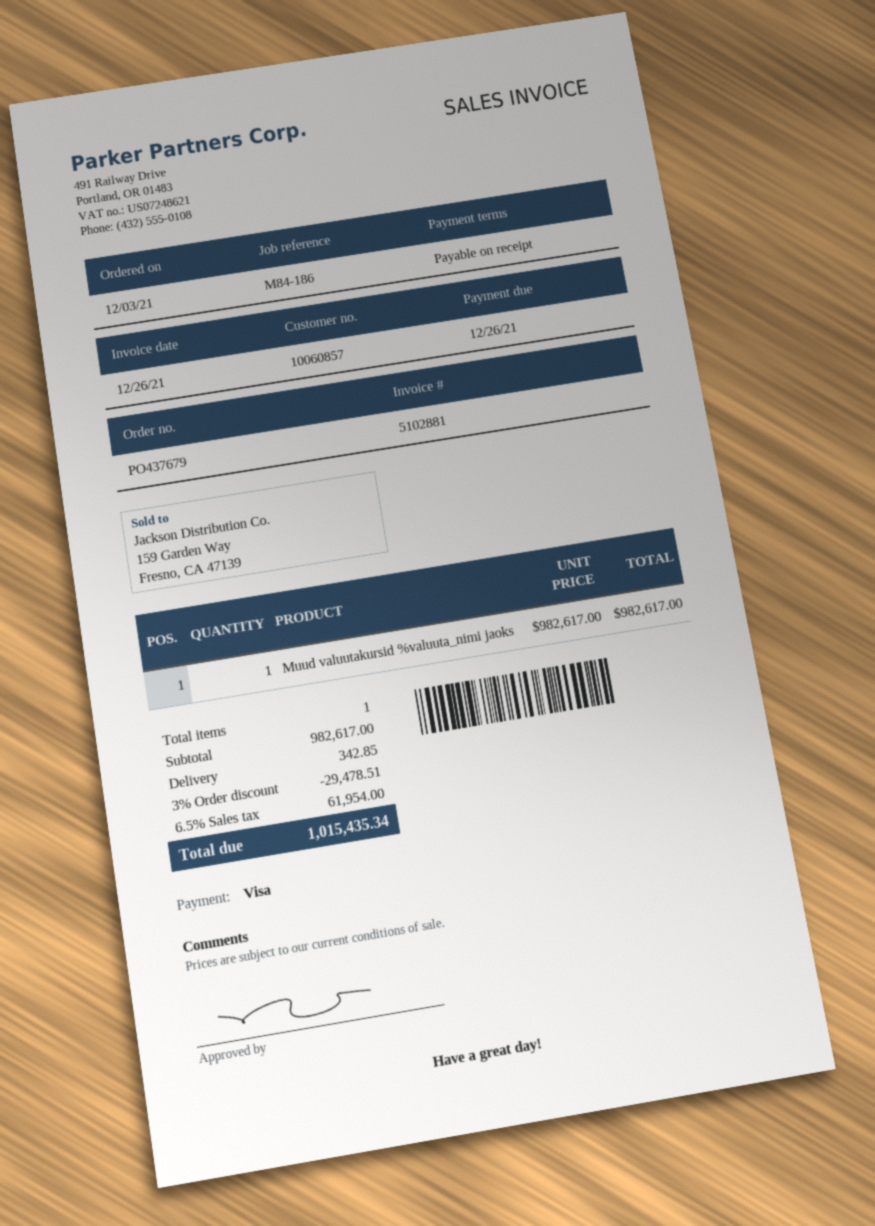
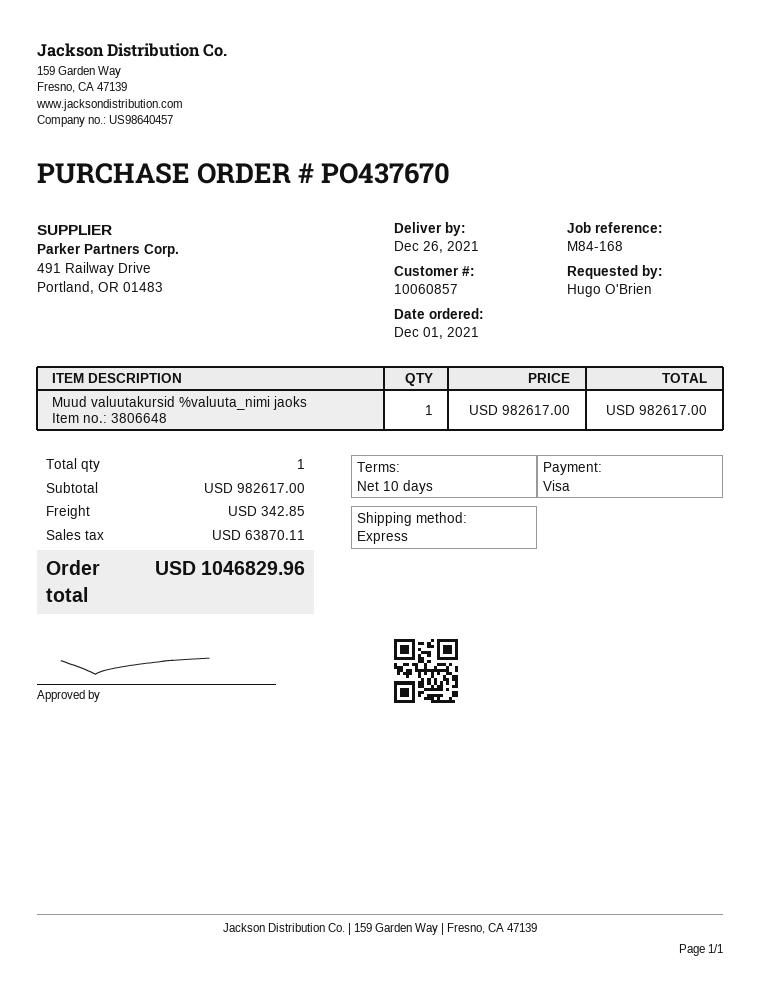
order number: PO437679 -> PO437670
order date: 2021-12-03 -> 2021-12-01
payment terms: on receipt -> 10 days
reference: M84-186 -> M84-168
discount: 3% = 29478.51 -> none
tax: 61954.00 -> 63870.11
total: 1015435.34 -> 1046829.96

